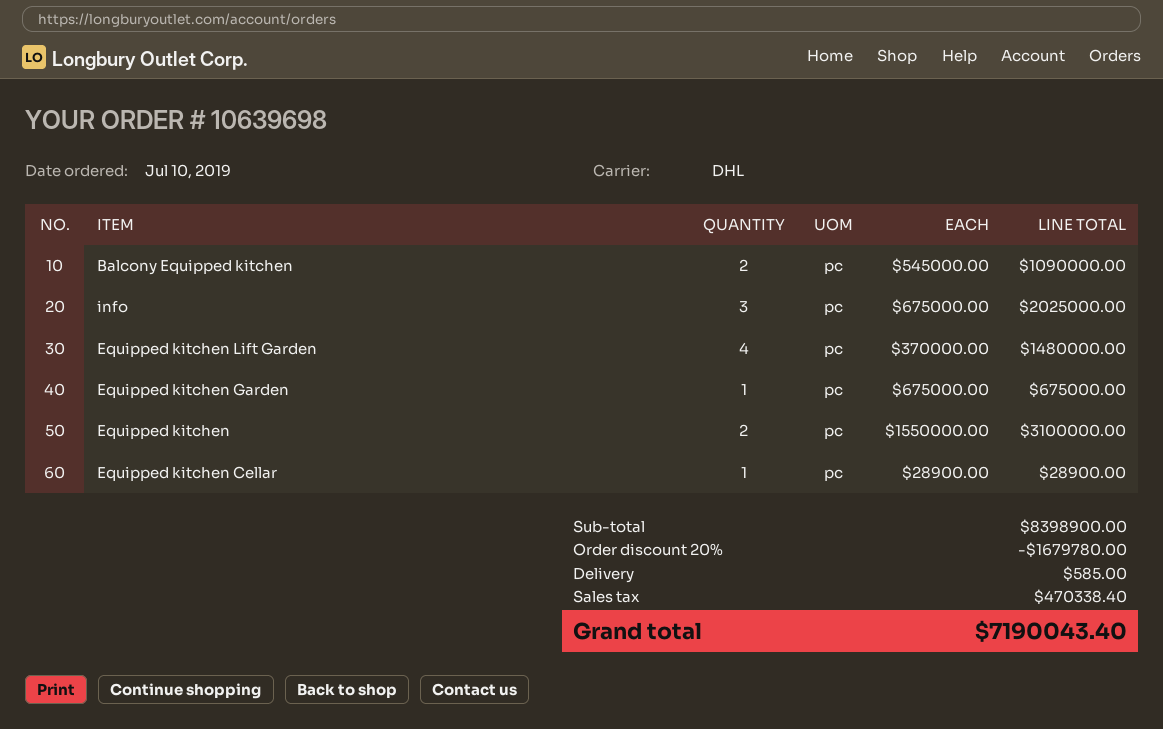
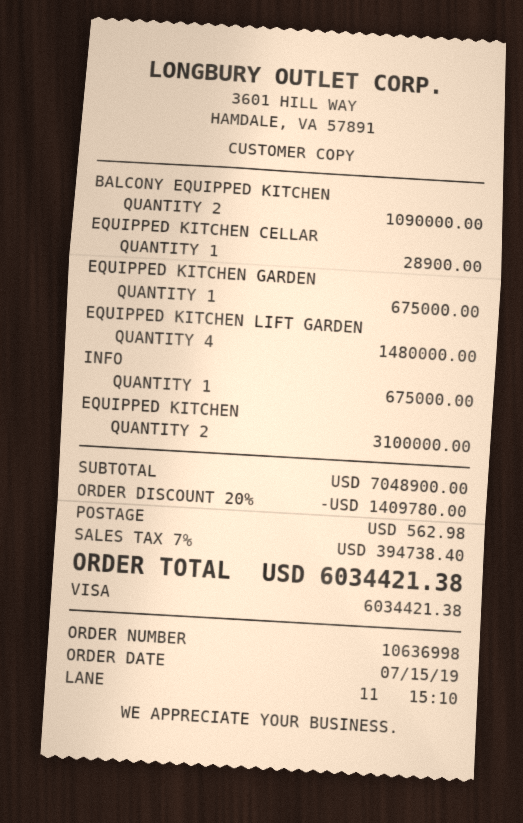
order number: 10639698 -> 10636998
order date: 2019-07-10 -> 2019-07-15
info: 3 for 2025000.00 -> 1 for 675000.00
subtotal: 8398900.00 -> 7048900.00
discount: 20% = 1679780.00 -> 20% = 1409780.00
shipping: 585.00 -> 562.98
tax: 470338.40 -> 394738.40
total: 7190043.40 -> 6034421.38

